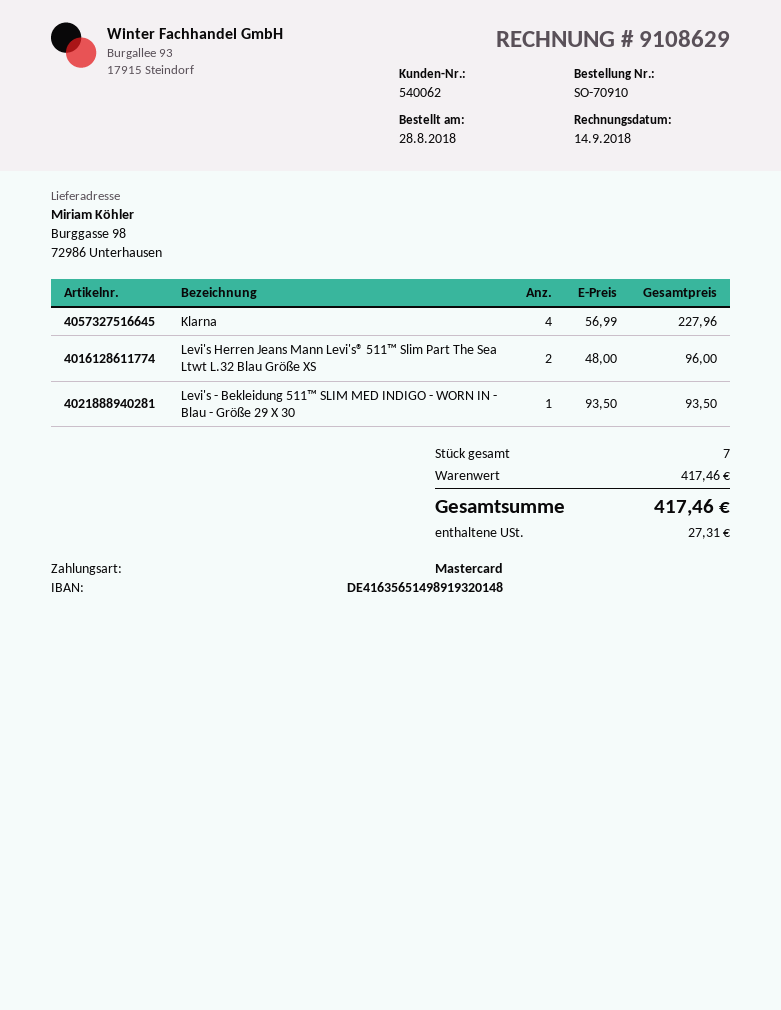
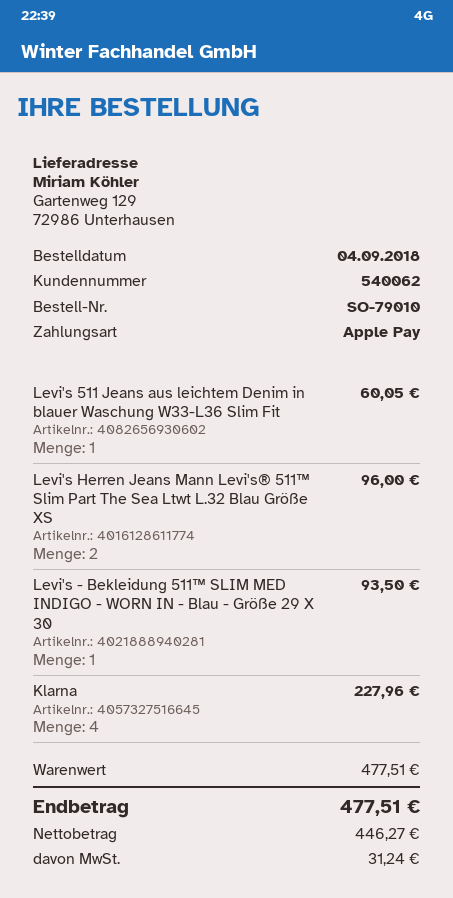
order number: SO-70910 -> SO-79010
order date: 2018-08-28 -> 2018-09-04
payment method: Mastercard -> Apple Pay
ship to: Burggasse 98, 72986 Unterhausen -> Gartenweg 129, 72986 Unterhausen
Levi's 511 Jeans aus leichtem Denim in blauer Waschung W33-L36 Slim Fit: none -> 1 for 60.05
subtotal: 417.46 -> 477.51
tax: 27.31 -> 31.24
total: 417.46 -> 477.51

